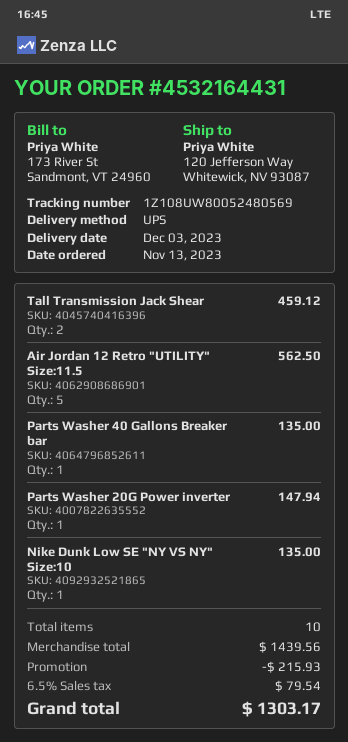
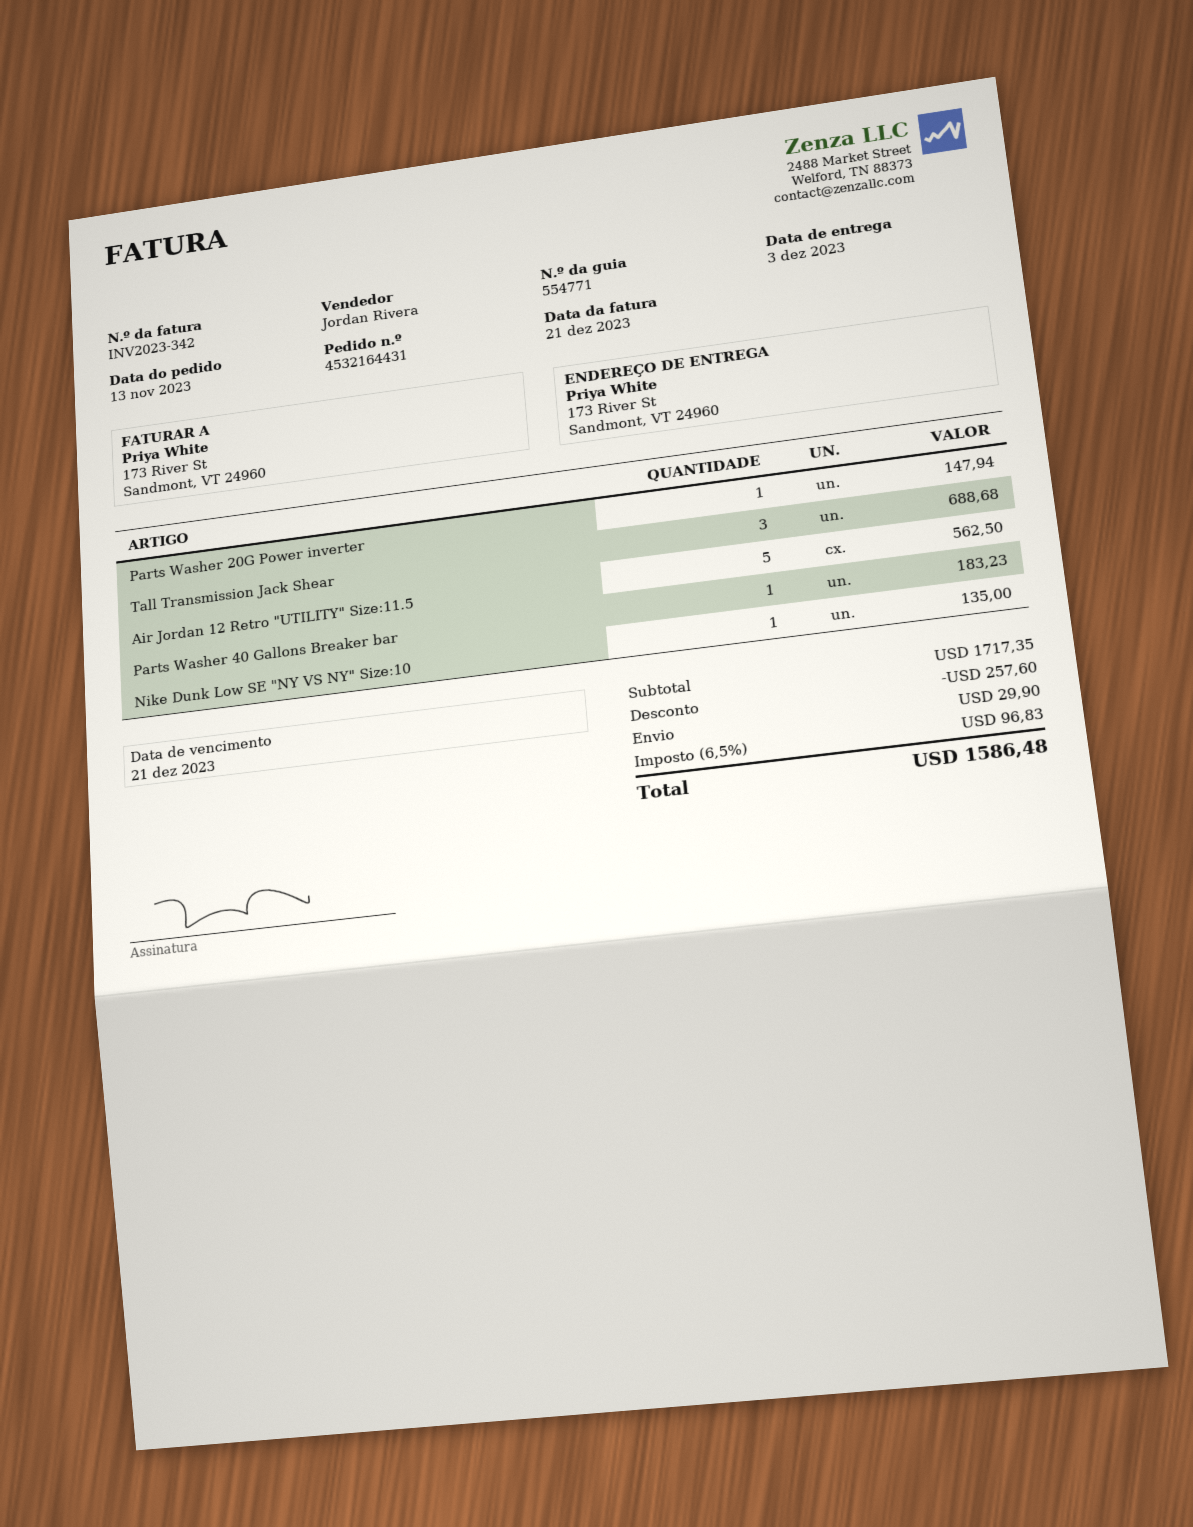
ship to: 120 Jefferson Way, Whitewick, NV 93087 -> 173 River St, Sandmont, VT 24960
Tall Transmission Jack Shear: 2 for 459.12 -> 3 for 688.68
Parts Washer 40 Gallons Breaker bar: 1 for 135.00 -> 1 for 183.23
subtotal: 1439.56 -> 1717.35
discount: 215.93 -> 257.60
shipping: none -> 29.90
tax: 6.5% = 79.54 -> 6.5% = 96.83
total: 1303.17 -> 1586.48

